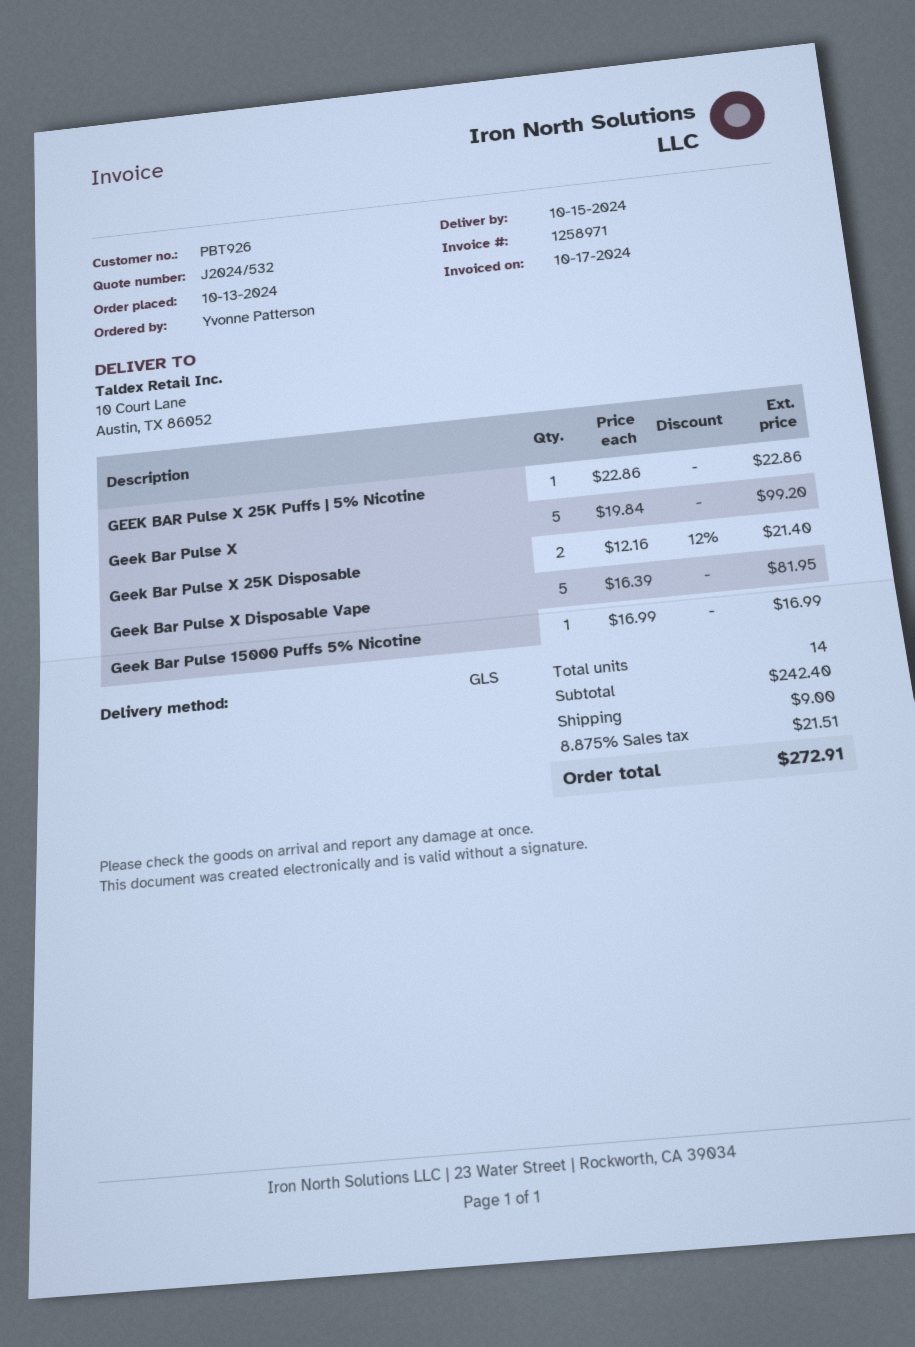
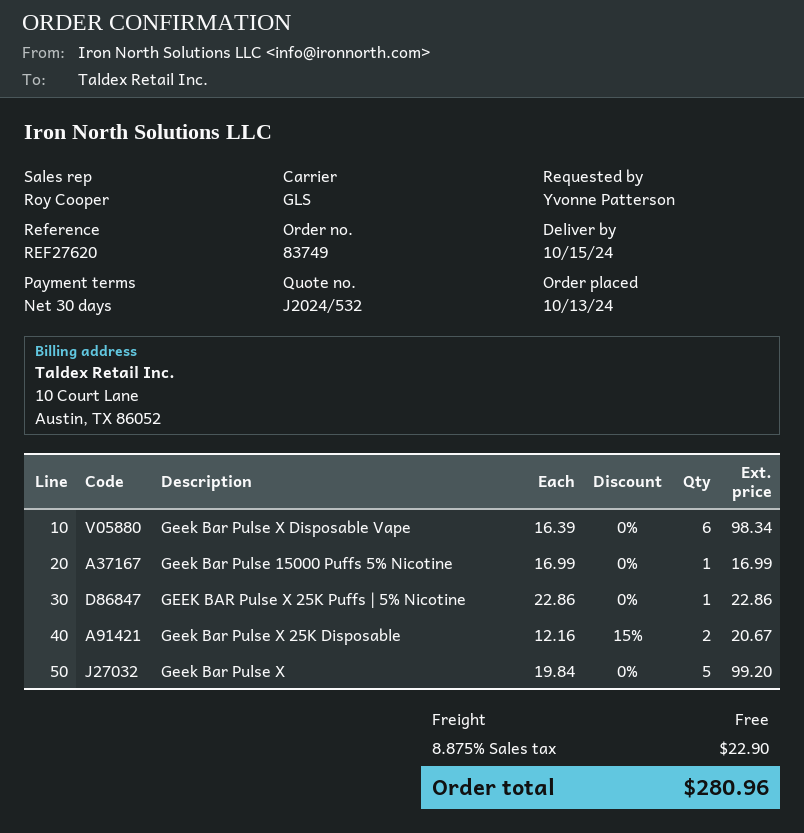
Geek Bar Pulse X 25K Disposable: 2 x 12.16 - 12% = 21.40 -> 2 x 12.16 - 15% = 20.67
Geek Bar Pulse X Disposable Vape: 5 x 16.39 = 81.95 -> 6 x 16.39 = 98.34
shipping: 9.00 -> 0.00
tax: 8.875% = 21.51 -> 8.875% = 22.90
total: 272.91 -> 280.96

